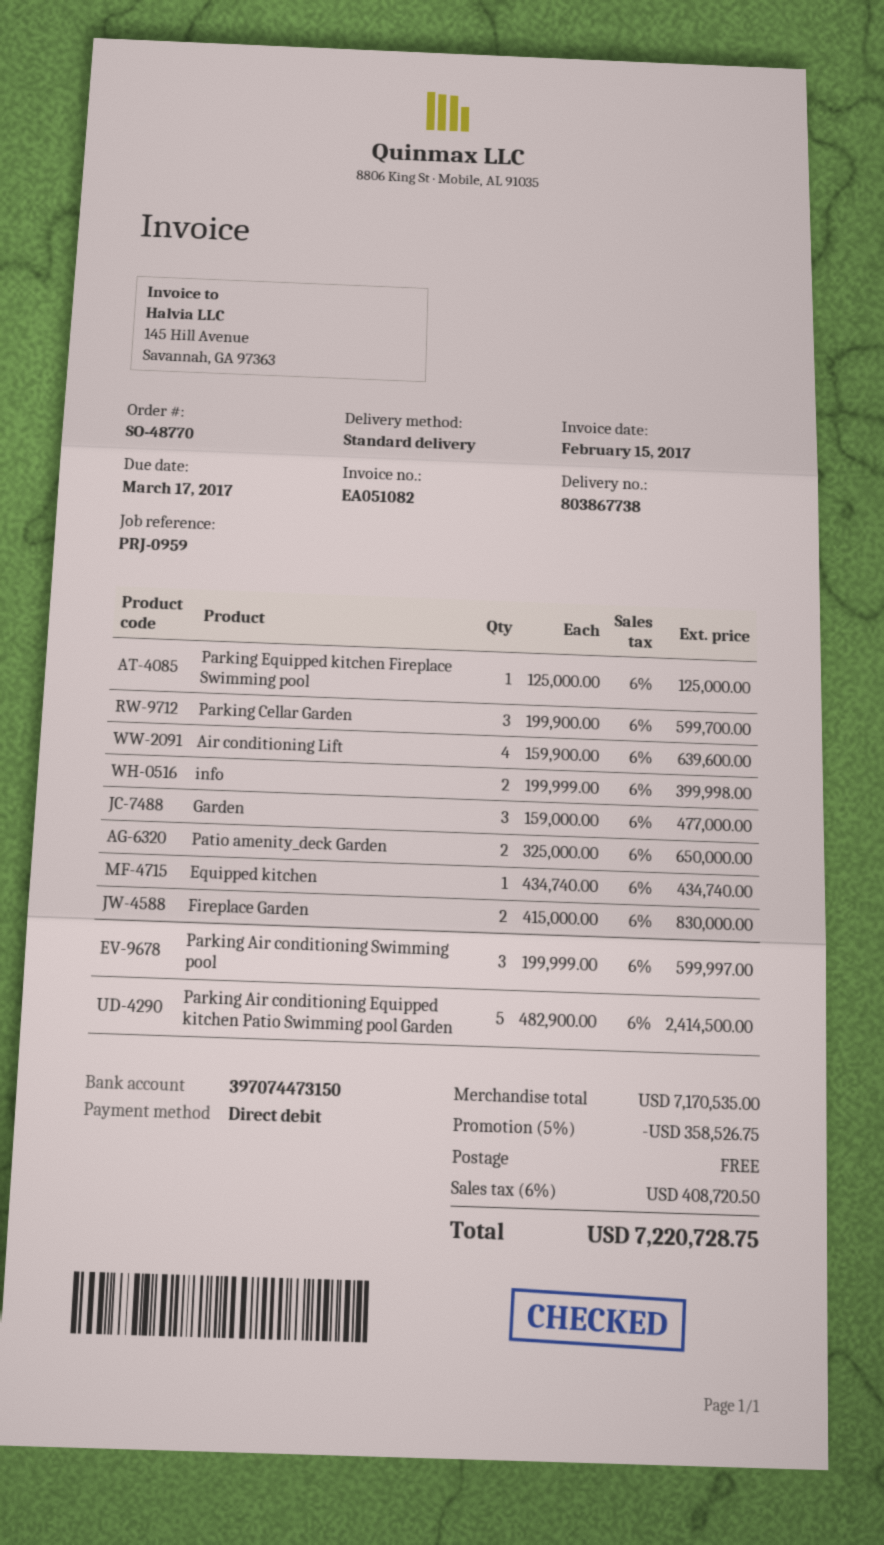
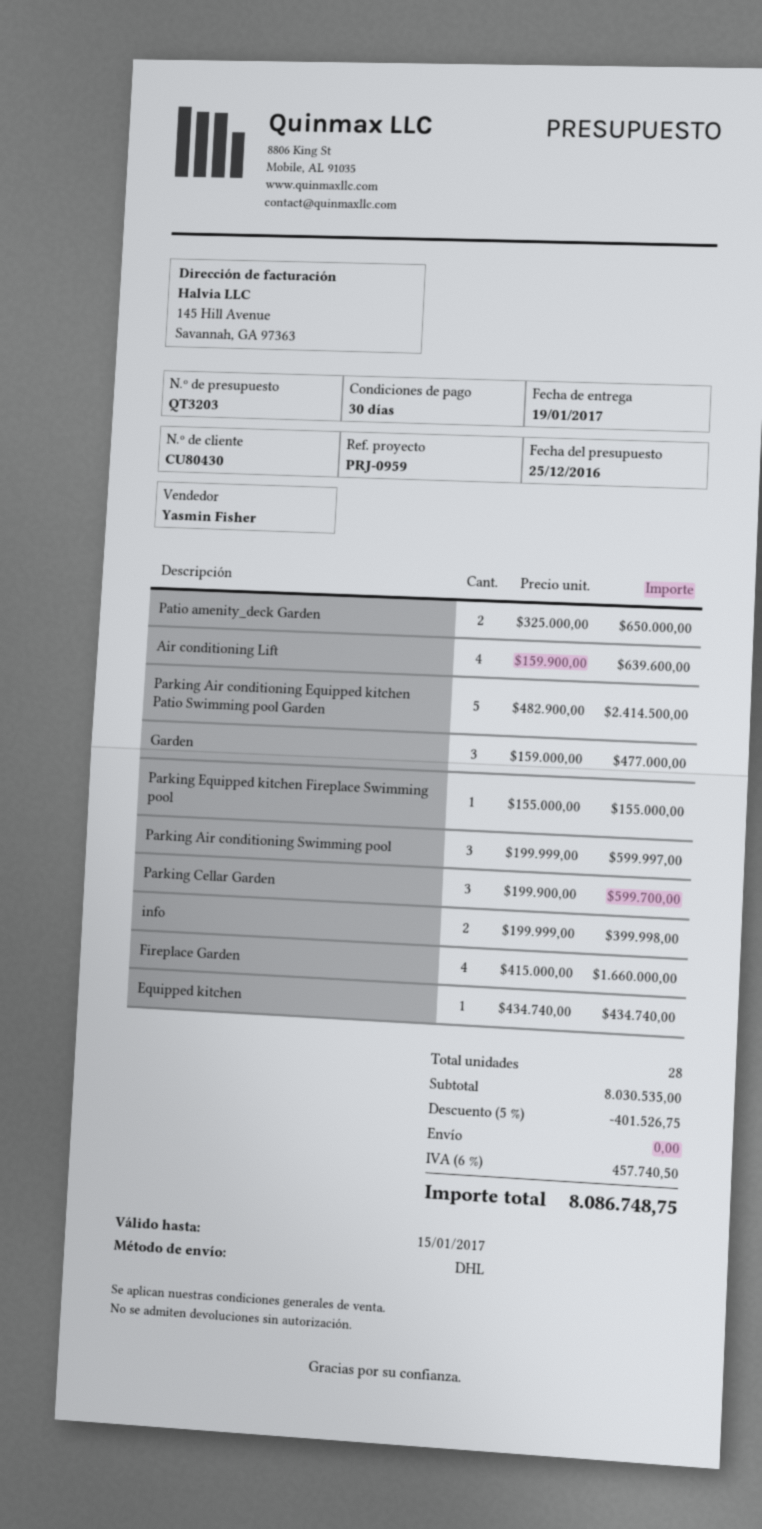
shipping method: standard -> DHL
Parking Equipped kitchen Fireplace Swimming pool: 1 x 125000.00 = 125000.00 -> 1 x 155000.00 = 155000.00
Fireplace Garden: 2 x 415000.00 = 830000.00 -> 4 x 415000.00 = 1660000.00
subtotal: 7170535.00 -> 8030535.00
discount: 5% = 358526.75 -> 5% = 401526.75
tax: 6% = 408720.50 -> 6% = 457740.50
total: 7220728.75 -> 8086748.75

